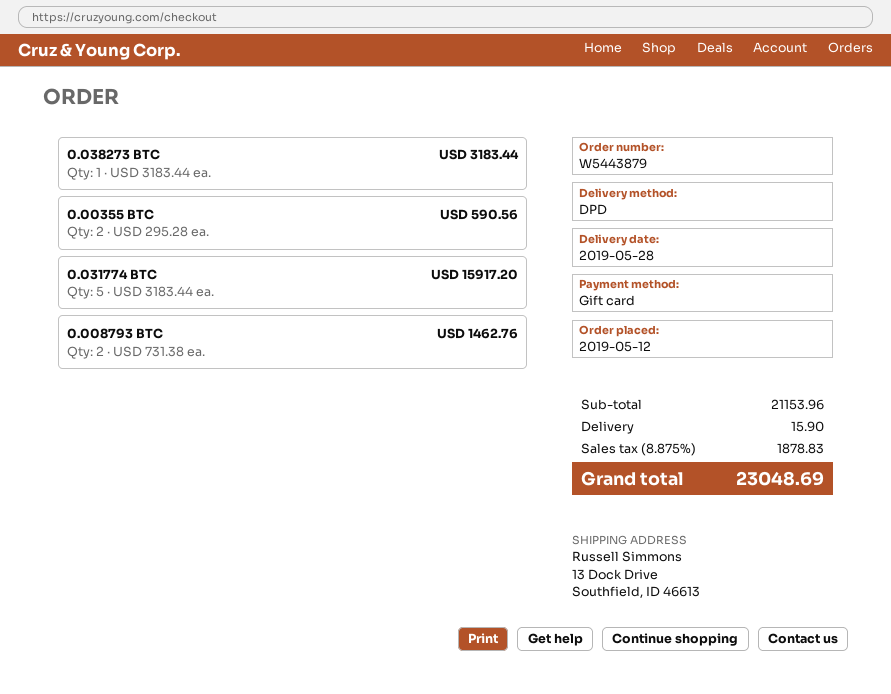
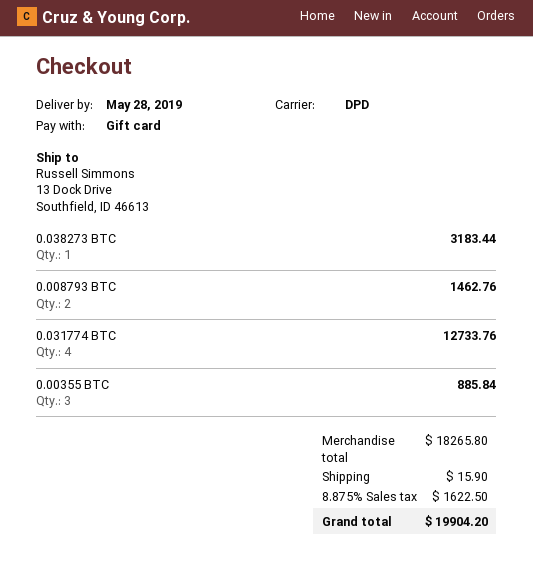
0.00355 BTC: 2 for 590.56 -> 3 for 885.84
0.031774 BTC: 5 for 15917.20 -> 4 for 12733.76
subtotal: 21153.96 -> 18265.80
tax: 8.875% = 1878.83 -> 8.875% = 1622.50
total: 23048.69 -> 19904.20

